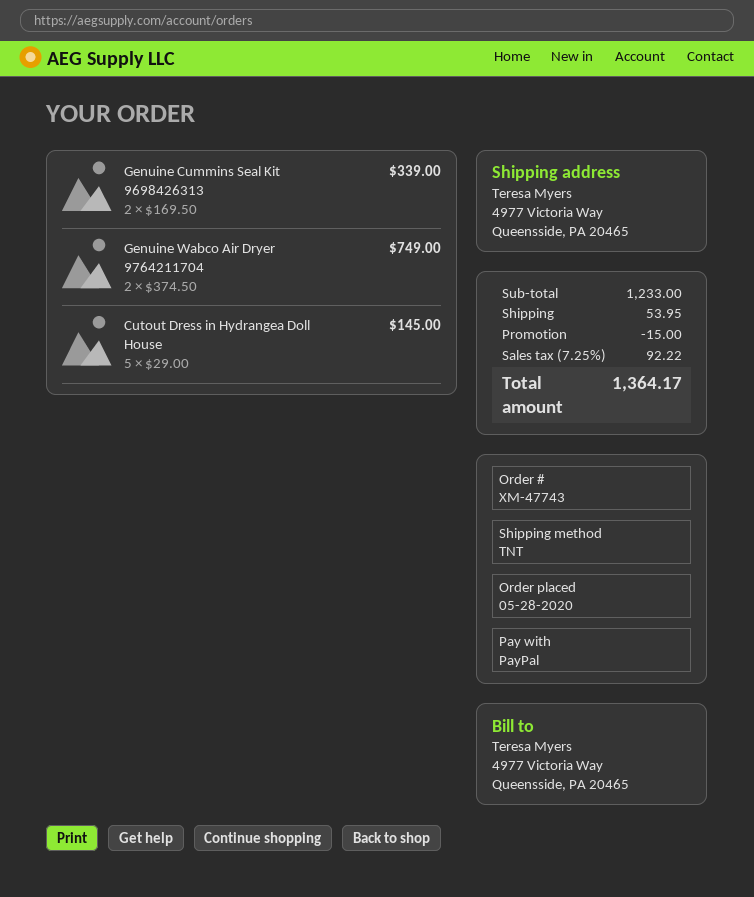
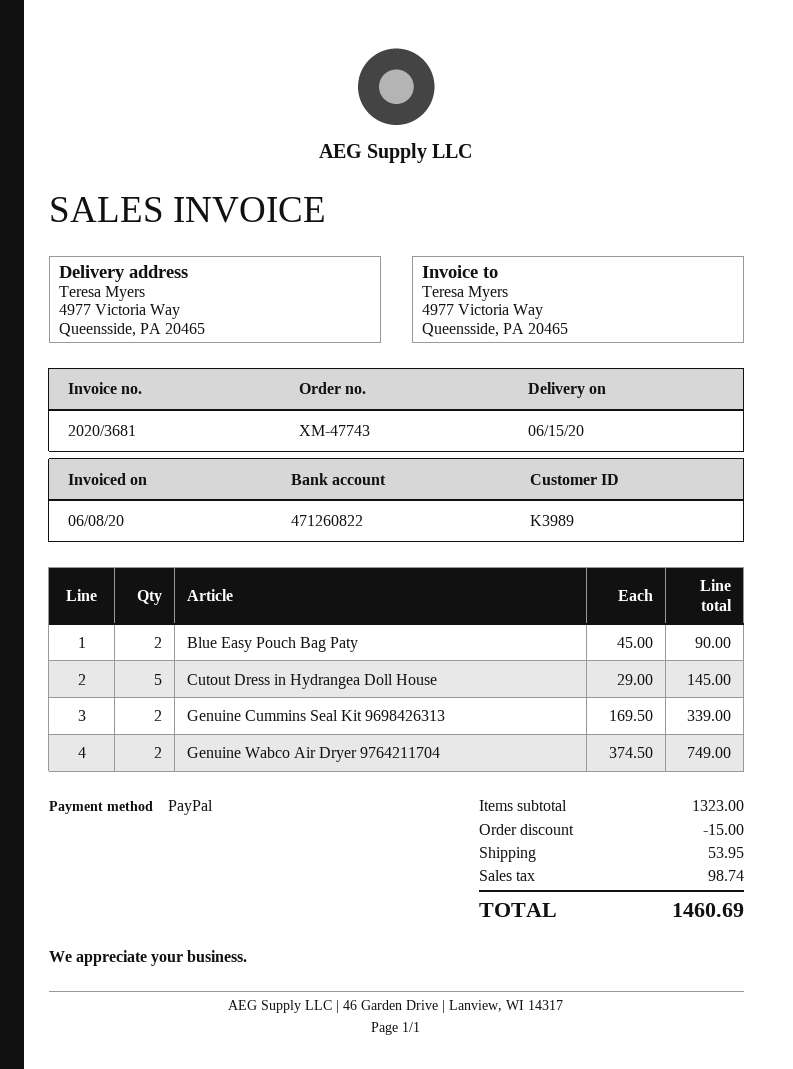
Blue Easy Pouch Bag Paty: none -> 2 x 45.00 = 90.00
subtotal: 1233.00 -> 1323.00
tax: 92.22 -> 98.74
total: 1364.17 -> 1460.69

